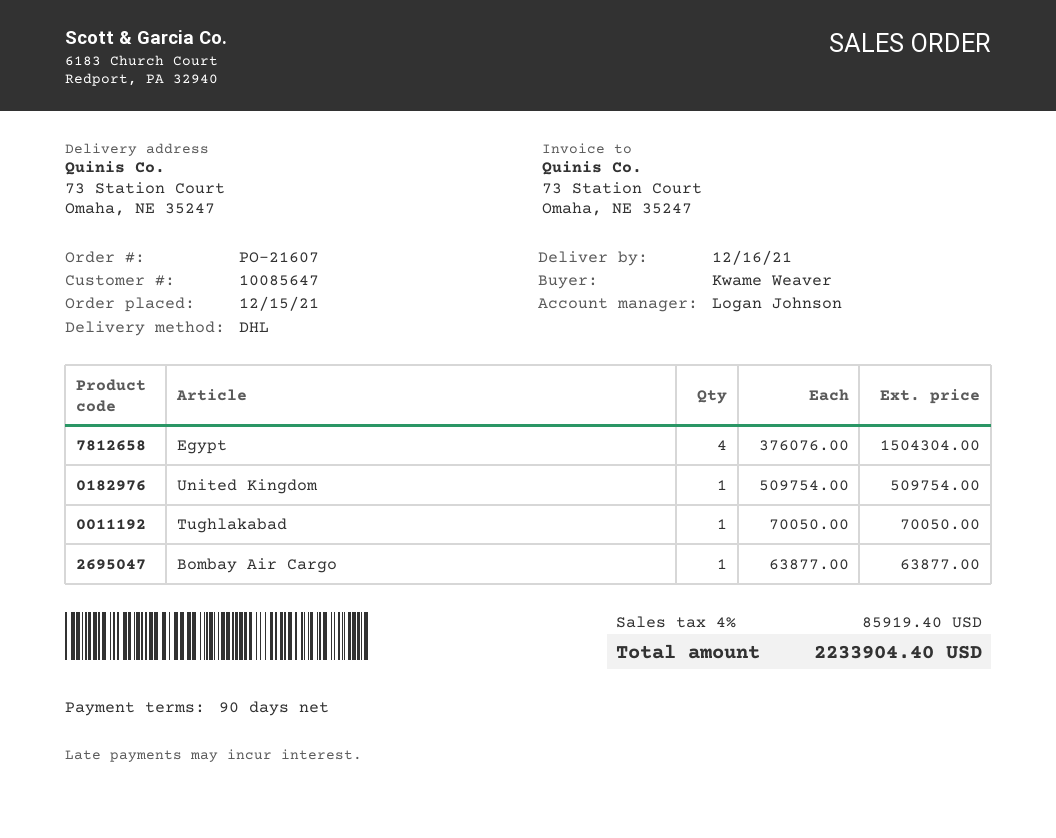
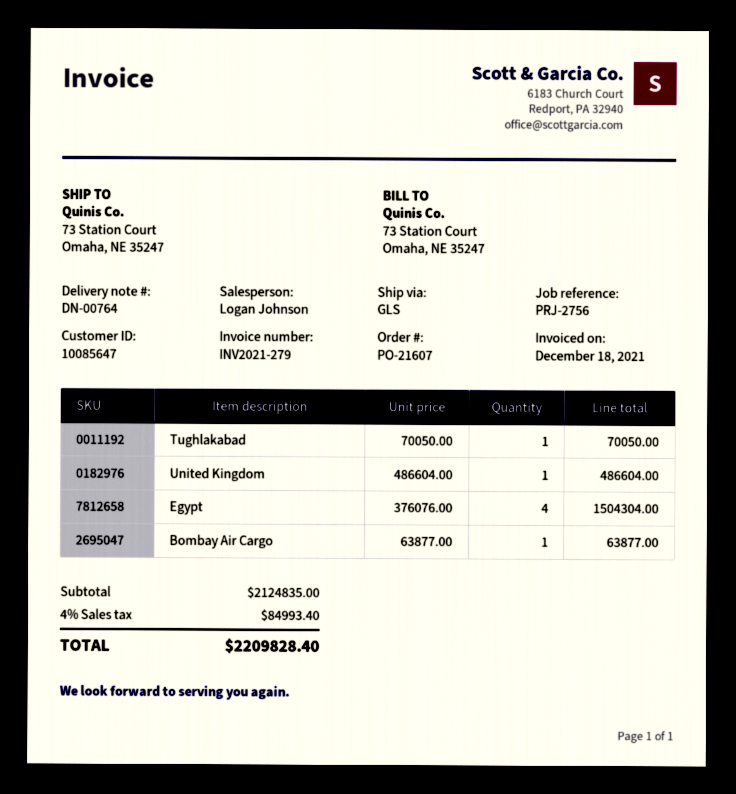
shipping method: DHL -> GLS
United Kingdom: 1 x 509754.00 = 509754.00 -> 1 x 486604.00 = 486604.00
tax: 4% = 85919.40 -> 4% = 84993.40
total: 2233904.40 -> 2209828.40

